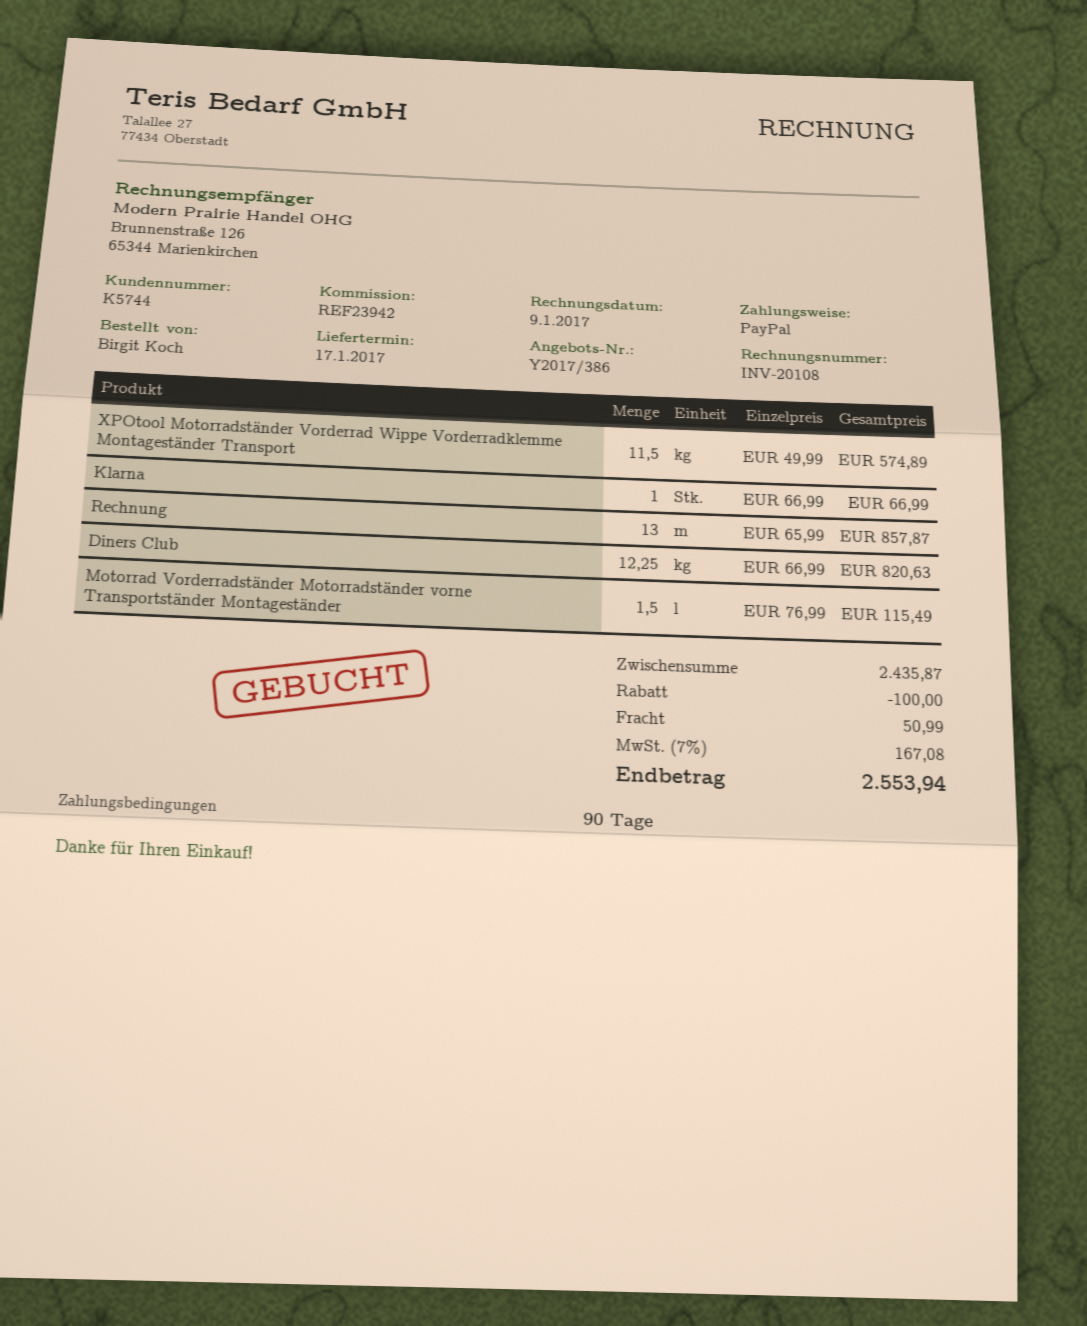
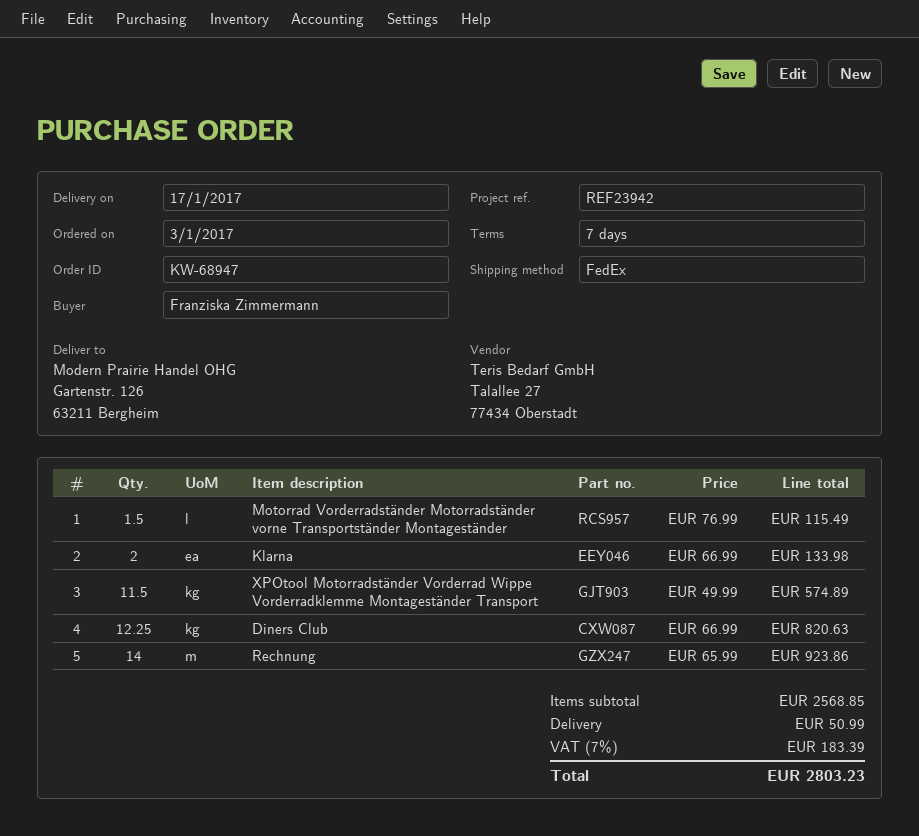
payment terms: 90 days -> 7 days
ordered by: Birgit Koch -> Franziska Zimmermann
Klarna: 1 x 66.99 = 66.99 -> 2 x 66.99 = 133.98
Rechnung: 13 x 65.99 = 857.87 -> 14 x 65.99 = 923.86
subtotal: 2435.87 -> 2568.85
discount: 100.00 -> none
tax: 7% = 167.08 -> 7% = 183.39
total: 2553.94 -> 2803.23

